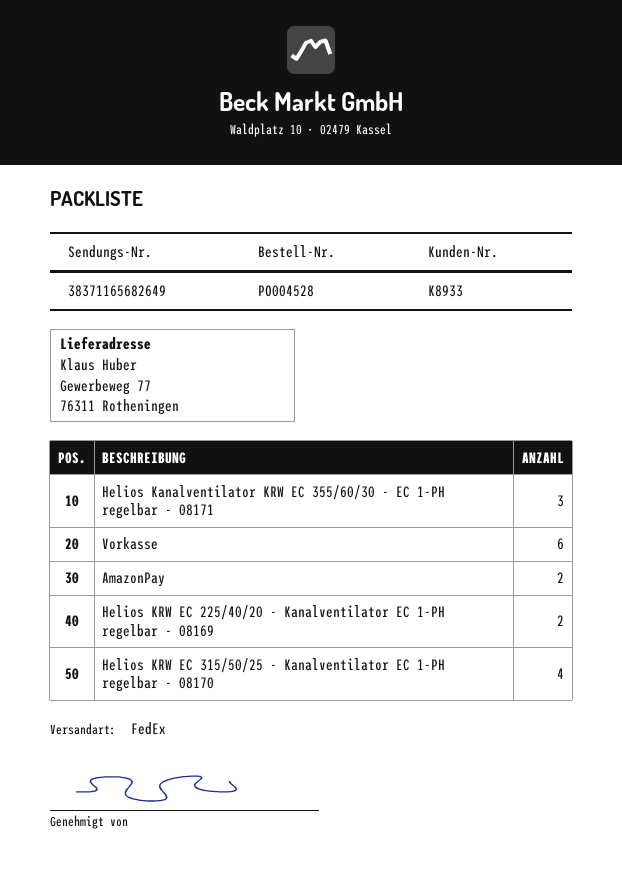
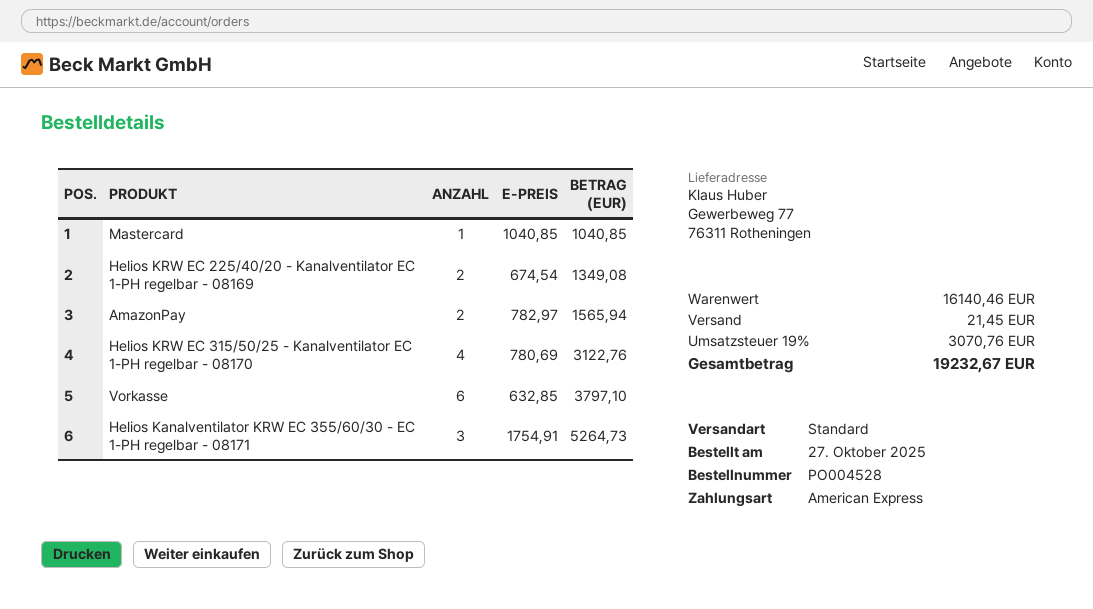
shipping method: FedEx -> standard
Mastercard: none -> 1

